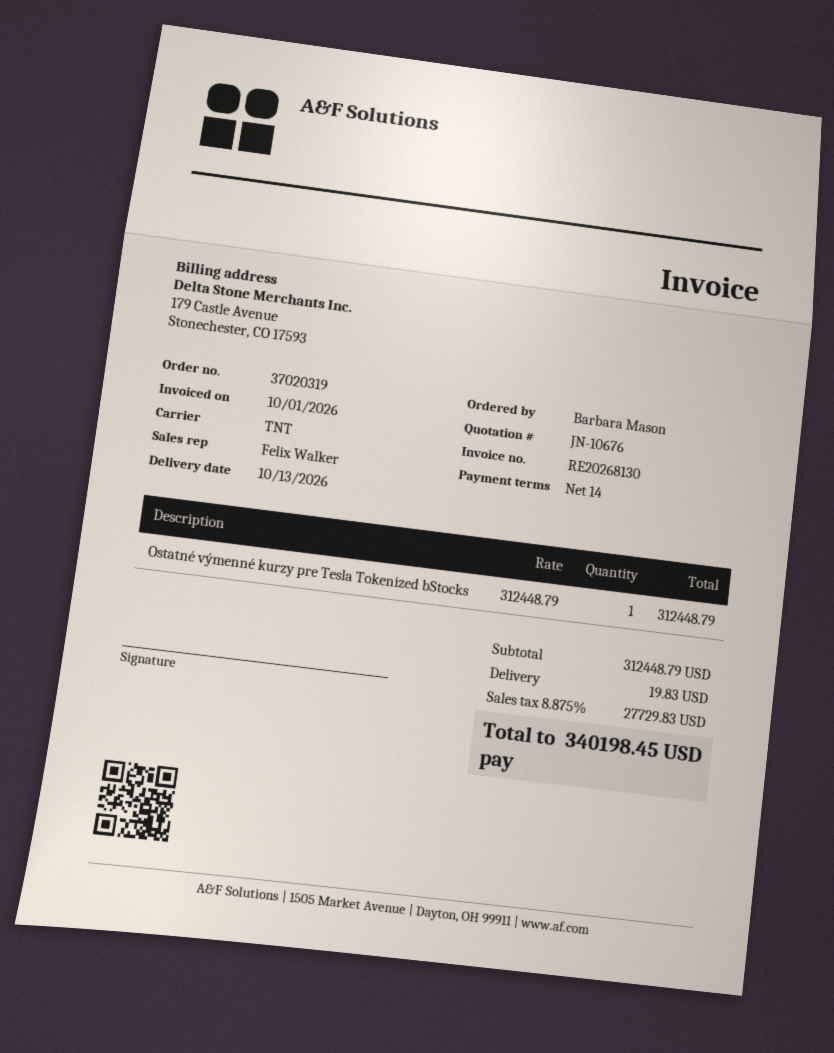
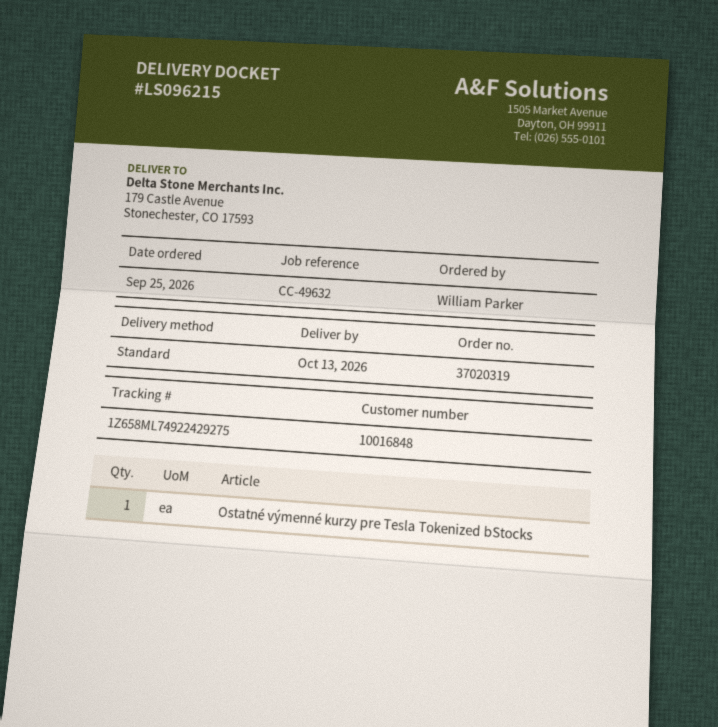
ordered by: Barbara Mason -> William Parker
shipping method: TNT -> standard

